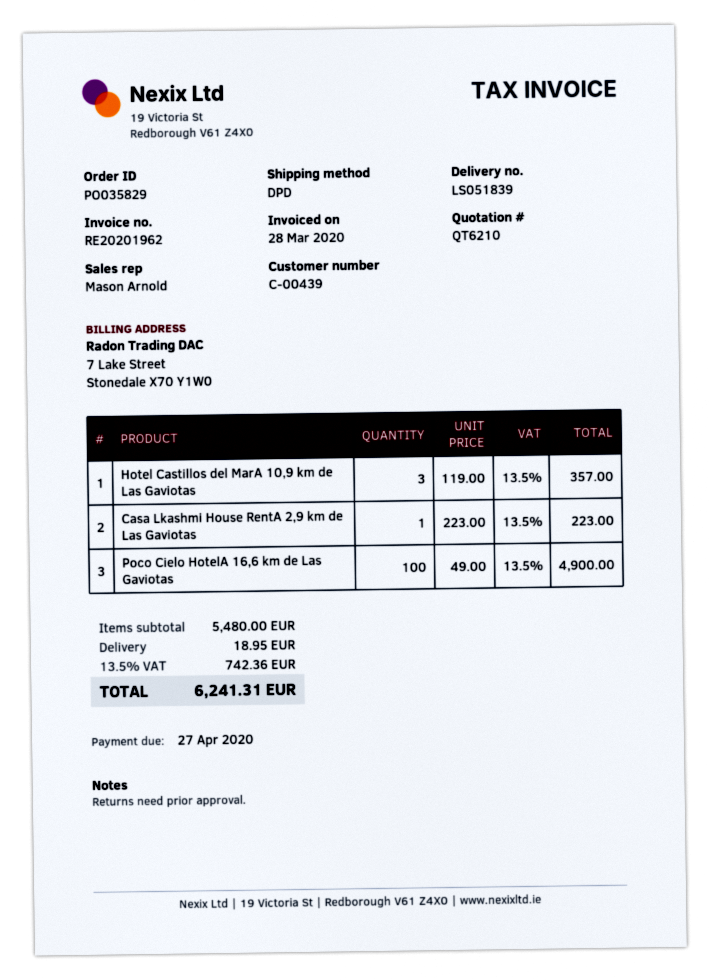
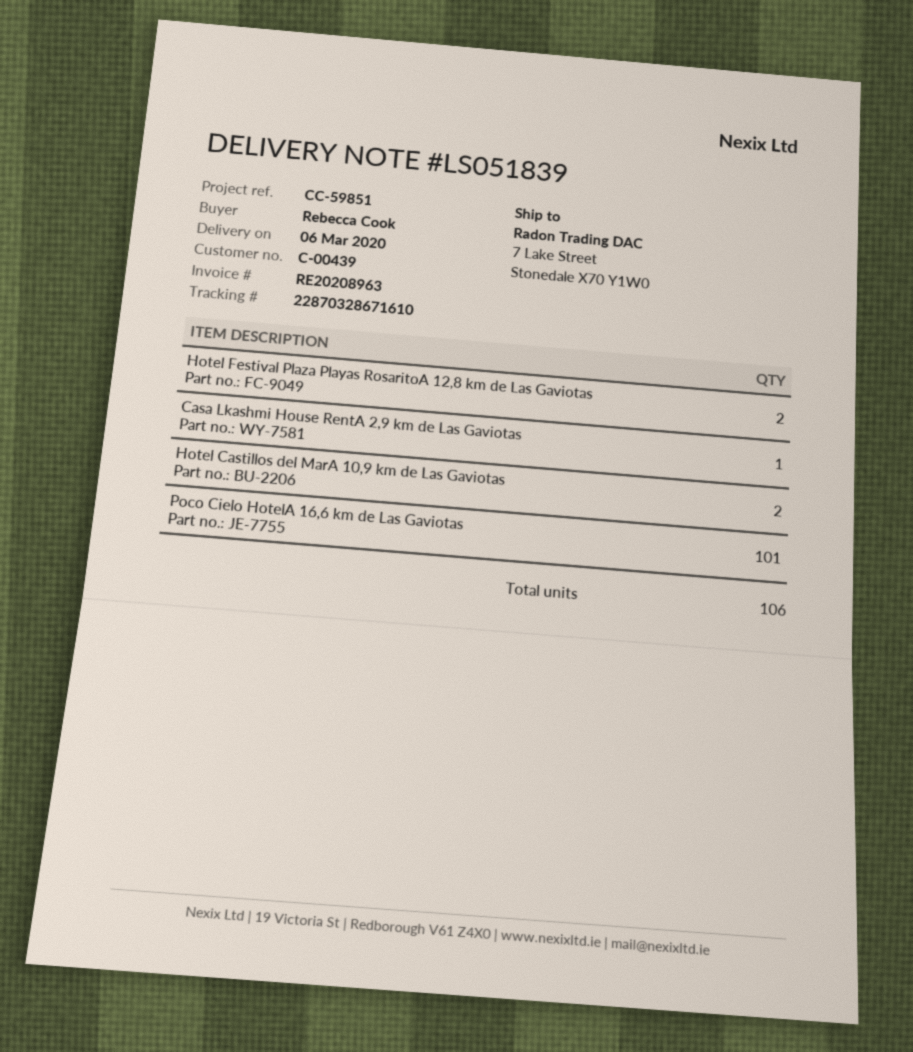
invoice number: RE20201962 -> RE20208963
Hotel Castillos del MarA 10,9 km de Las Gaviotas: 3 -> 2
Poco Cielo HotelA 16,6 km de Las Gaviotas: 100 -> 101
Hotel Festival Plaza Playas RosaritoA 12,8 km de Las Gaviotas: none -> 2

